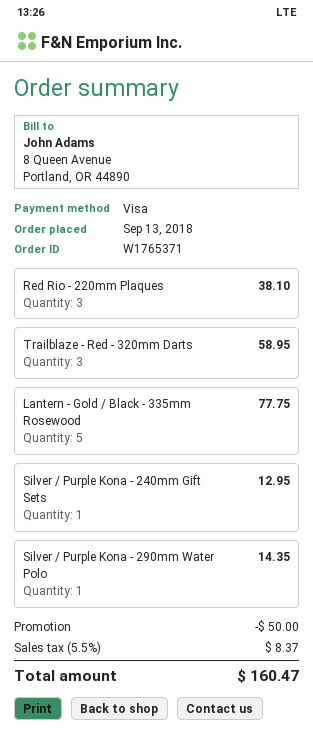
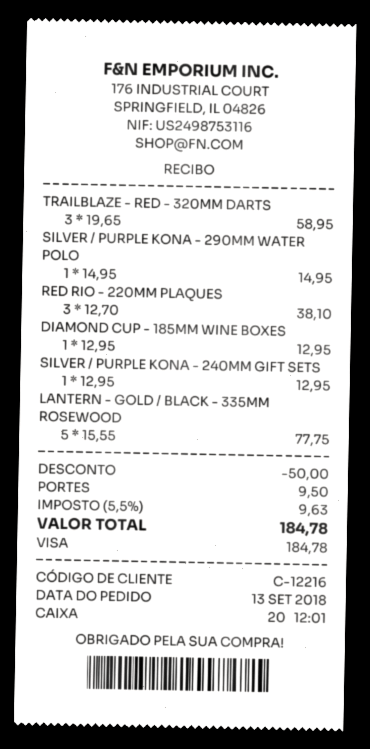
Silver / Purple Kona - 290mm Water Polo: 1 for 14.35 -> 1 for 14.95
DIAMOND CUP - 185MM WINE BOXES: none -> 1 for 12.95
shipping: none -> 9.50
tax: 5.5% = 8.37 -> 5.5% = 9.63
total: 160.47 -> 184.78

